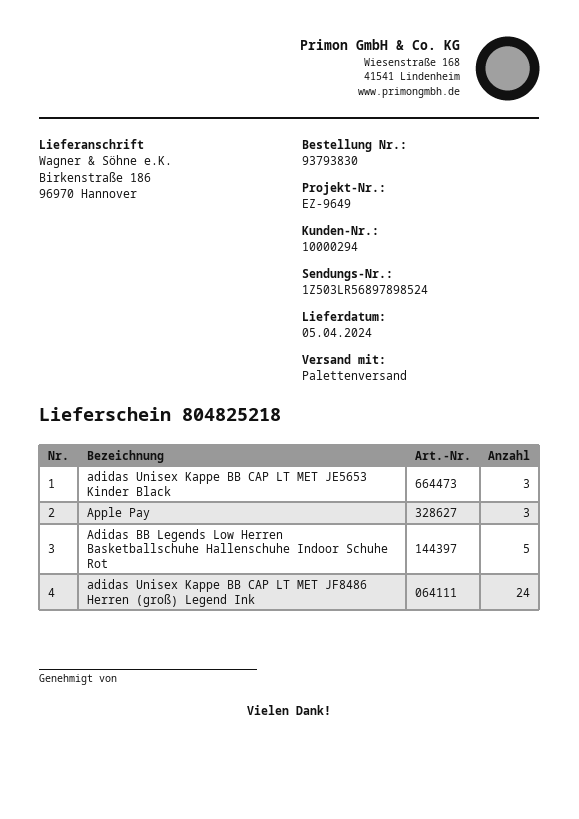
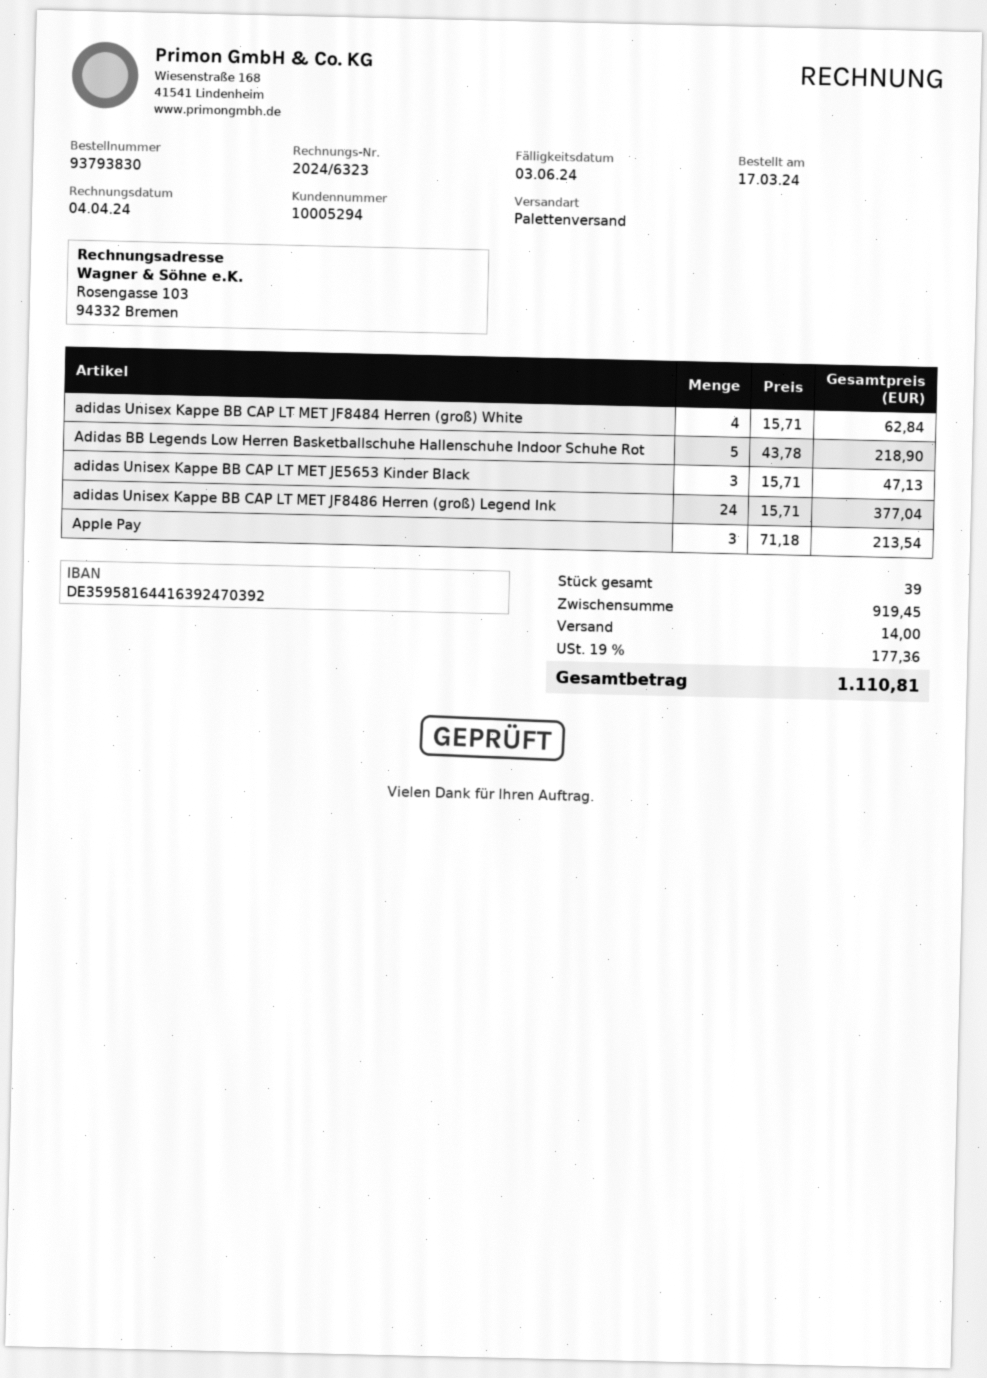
customer number: 10000294 -> 10005294
adidas Unisex Kappe BB CAP LT MET JF8484 Herren (groß) White: none -> 4

